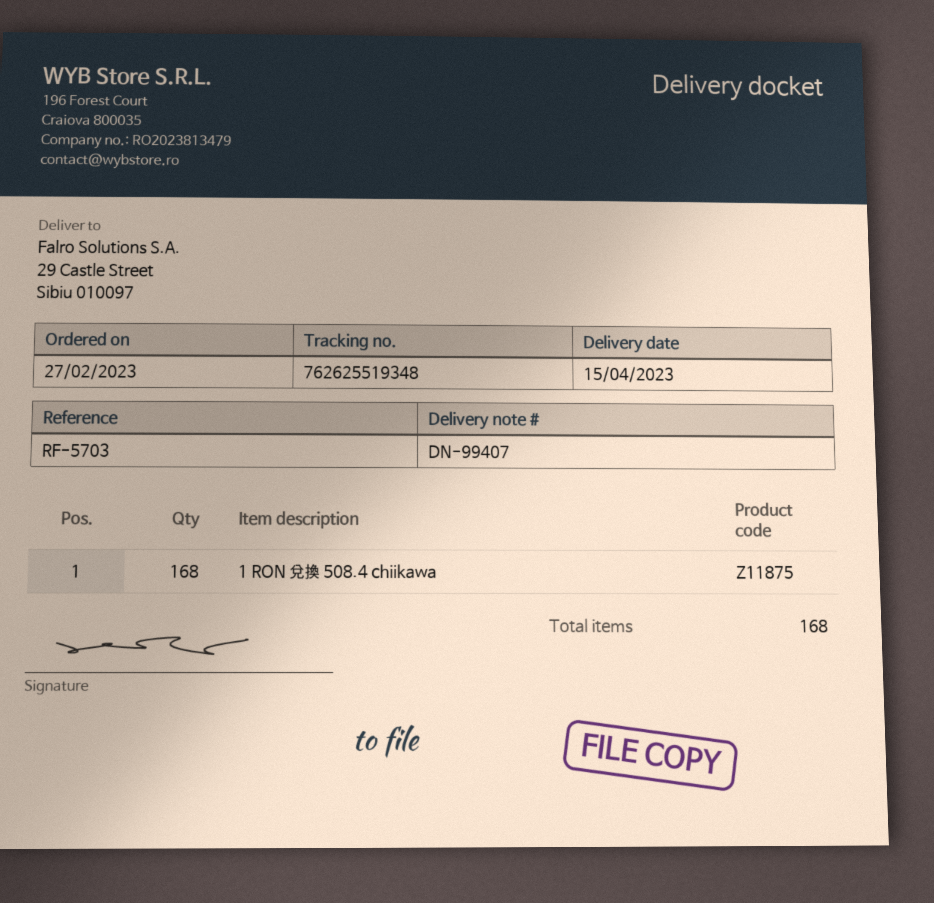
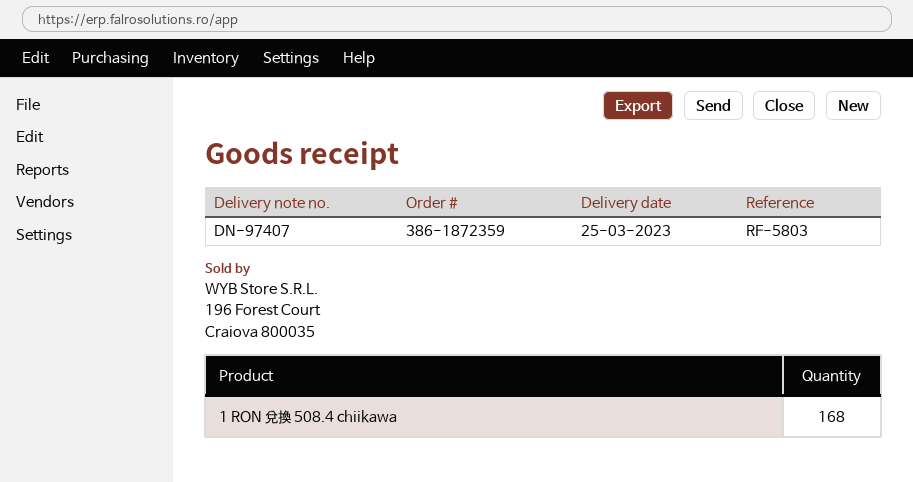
delivery note number: DN-99407 -> DN-97407
delivery date: 2023-04-15 -> 2023-03-25
reference: RF-5703 -> RF-5803

